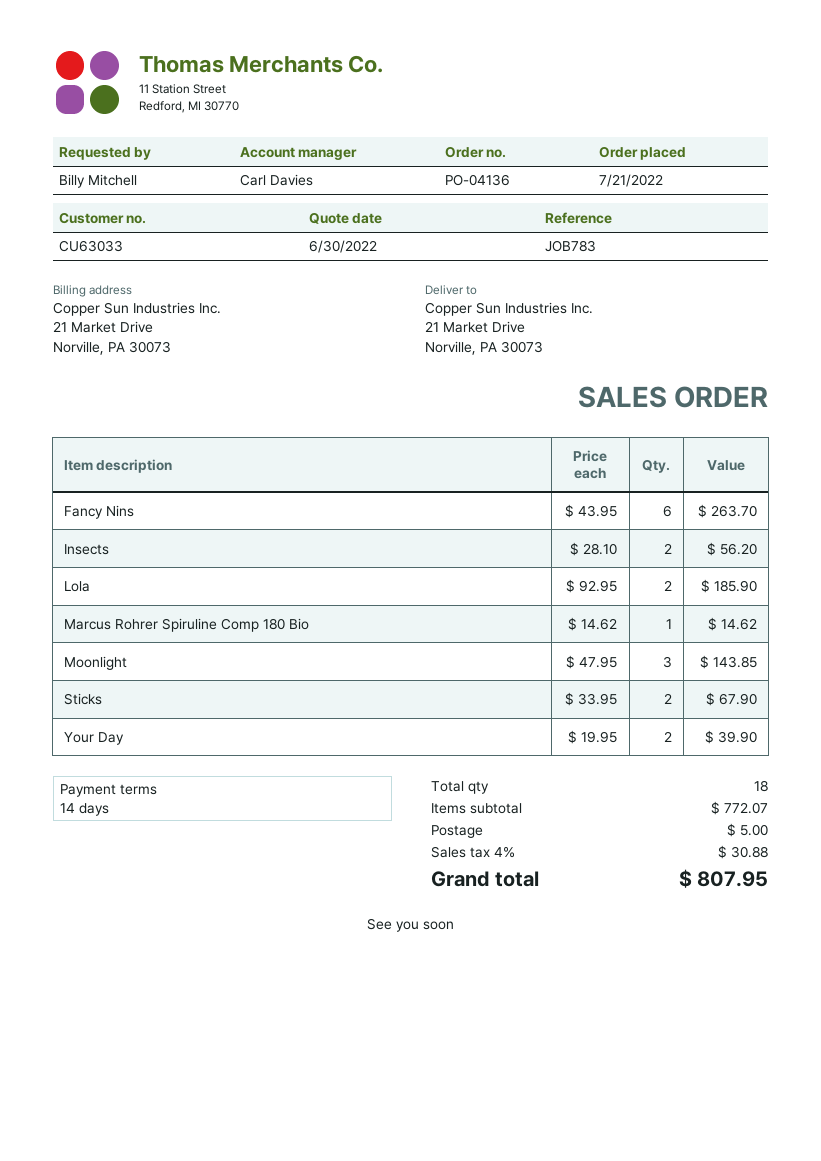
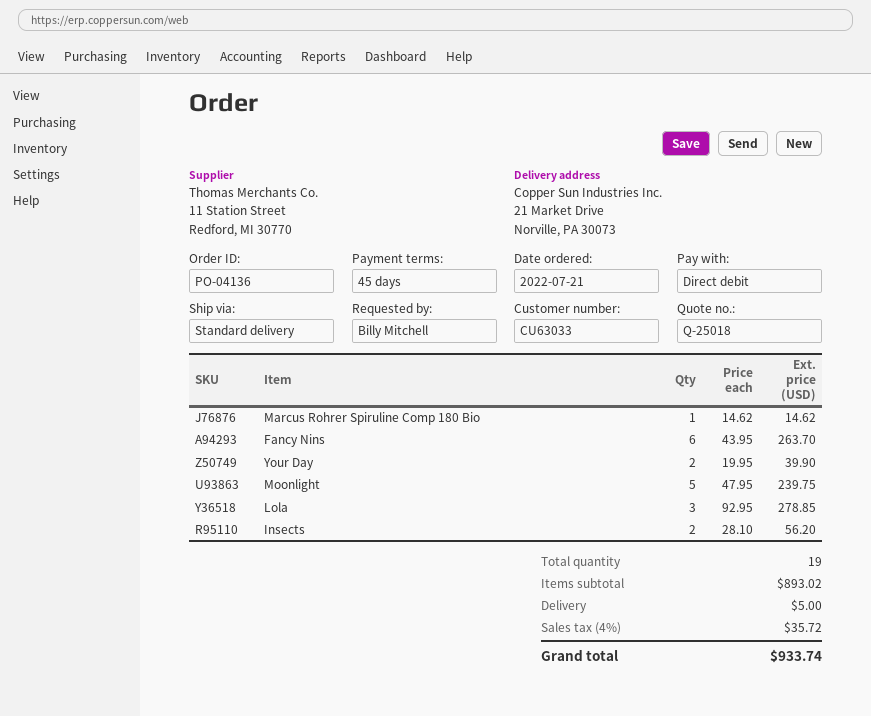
payment terms: 14 days -> 45 days
Lola: 2 x 92.95 = 185.90 -> 3 x 92.95 = 278.85
Moonlight: 3 x 47.95 = 143.85 -> 5 x 47.95 = 239.75
Sticks: 2 x 33.95 = 67.90 -> none
total quantity: 18 -> 19
subtotal: 772.07 -> 893.02
tax: 4% = 30.88 -> 4% = 35.72
total: 807.95 -> 933.74

